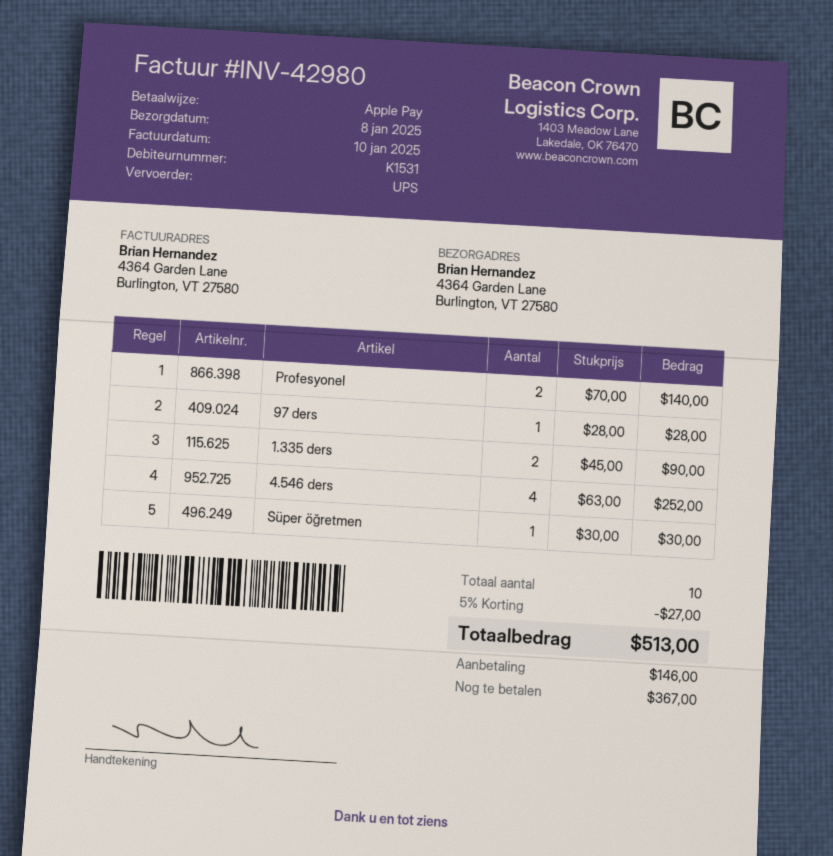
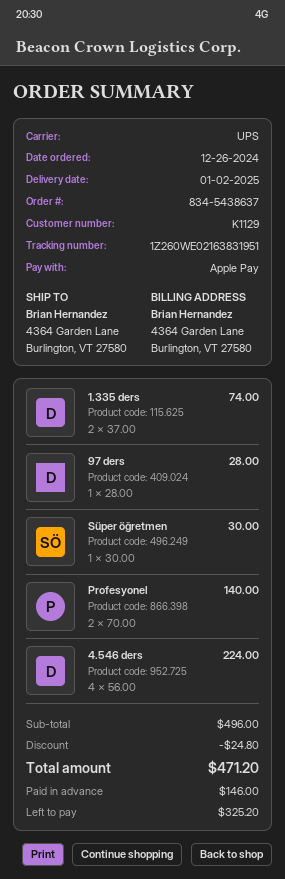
delivery date: 2025-01-08 -> 2025-01-02
customer number: K1531 -> K1129
1.335 ders: 2 x 45.00 = 90.00 -> 2 x 37.00 = 74.00
4.546 ders: 4 x 63.00 = 252.00 -> 4 x 56.00 = 224.00
discount: 27.00 -> 24.80
total: 513.00 -> 471.20
balance: 367.00 -> 325.20

